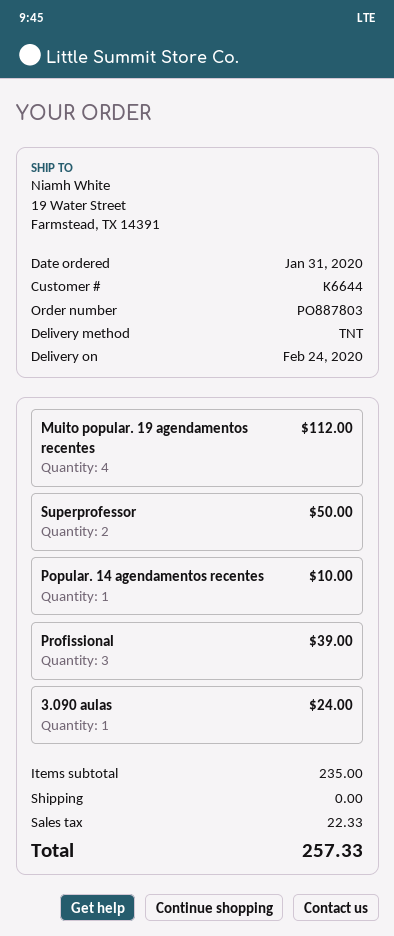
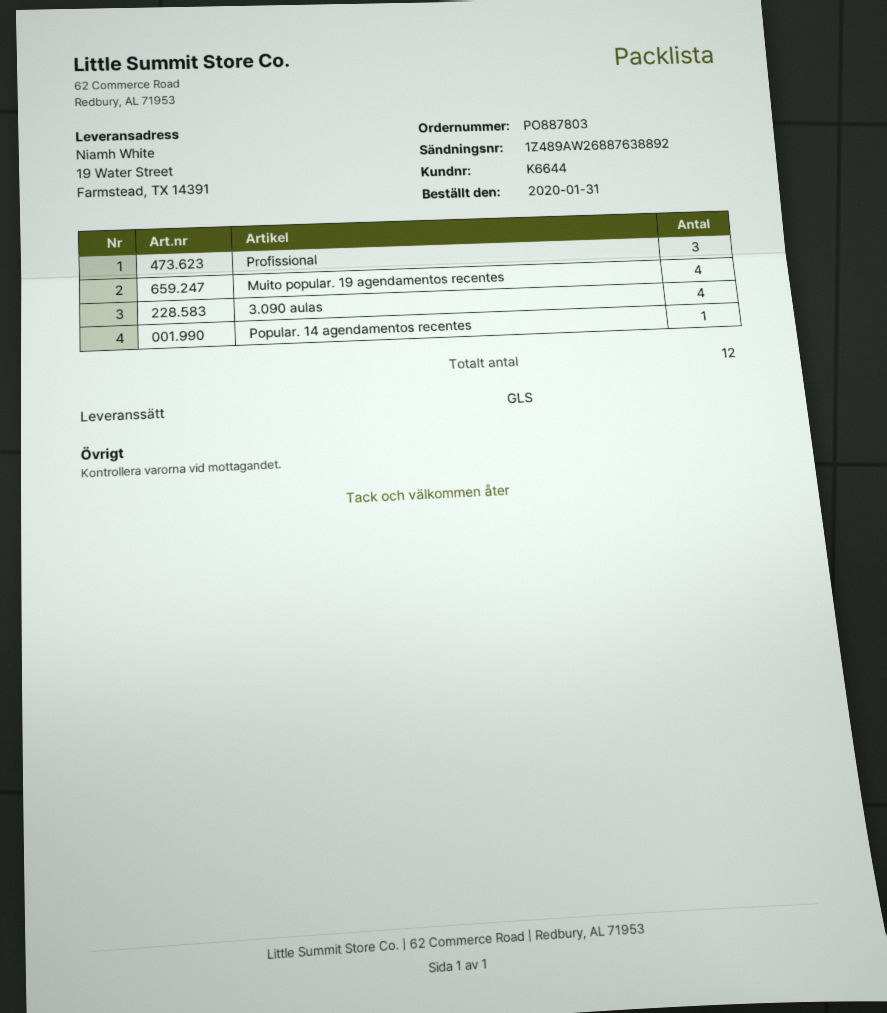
shipping method: TNT -> GLS
Superprofessor: 2 -> none
3.090 aulas: 1 -> 4

